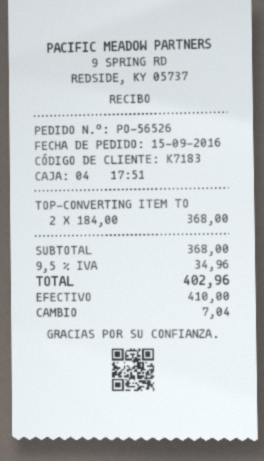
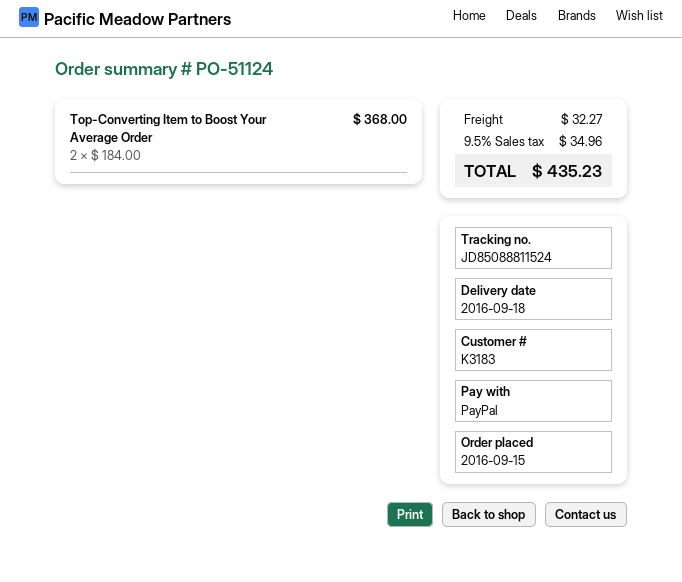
order number: PO-56526 -> PO-51124
customer number: K7183 -> K3183
payment method: cash -> PayPal
shipping: none -> 32.27
total: 402.96 -> 435.23

